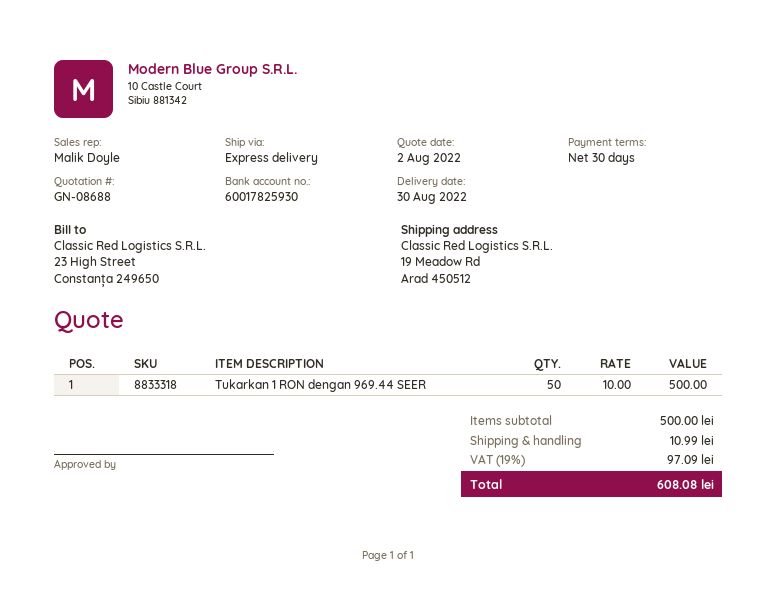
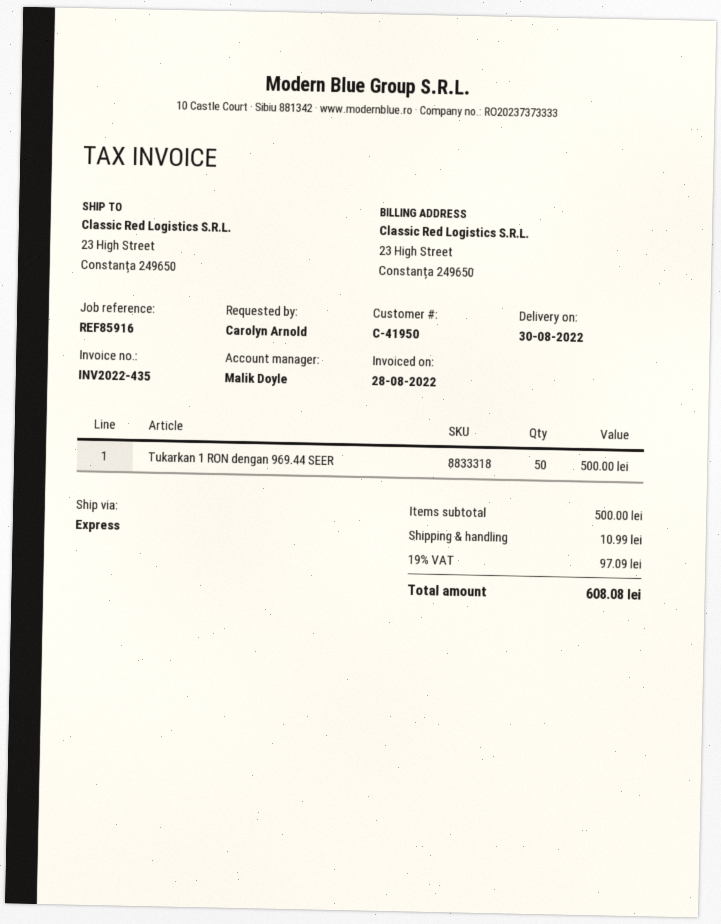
ship to: 19 Meadow Rd, Arad 450512 -> 23 High Street, Constanța 249650

